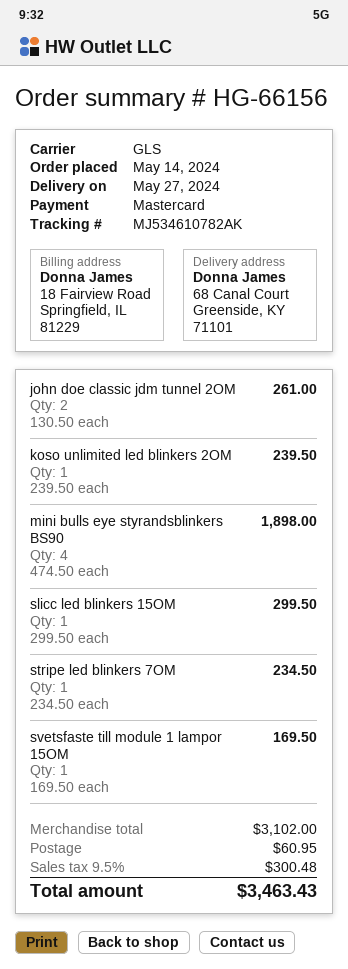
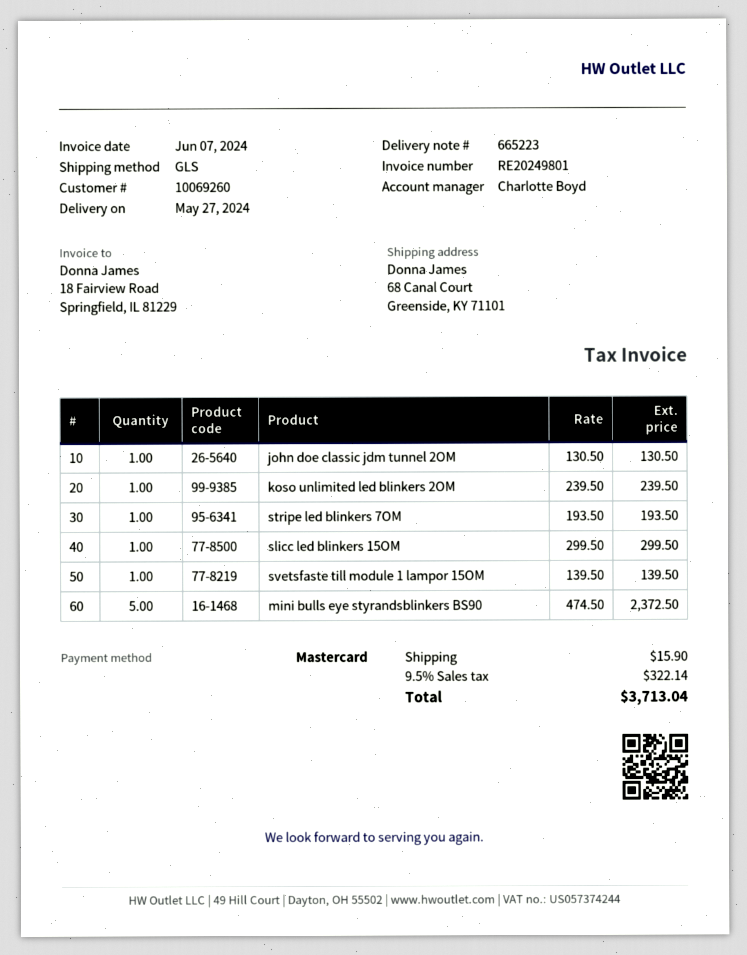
john doe classic jdm tunnel 2OM: 2 x 130.50 = 261.00 -> 1 x 130.50 = 130.50
mini bulls eye styrandsblinkers BS90: 4 x 474.50 = 1898.00 -> 5 x 474.50 = 2372.50
stripe led blinkers 7OM: 1 x 234.50 = 234.50 -> 1 x 193.50 = 193.50
svetsfaste till module 1 lampor 15OM: 1 x 169.50 = 169.50 -> 1 x 139.50 = 139.50
shipping: 60.95 -> 15.90
tax: 9.5% = 300.48 -> 9.5% = 322.14
total: 3463.43 -> 3713.04

